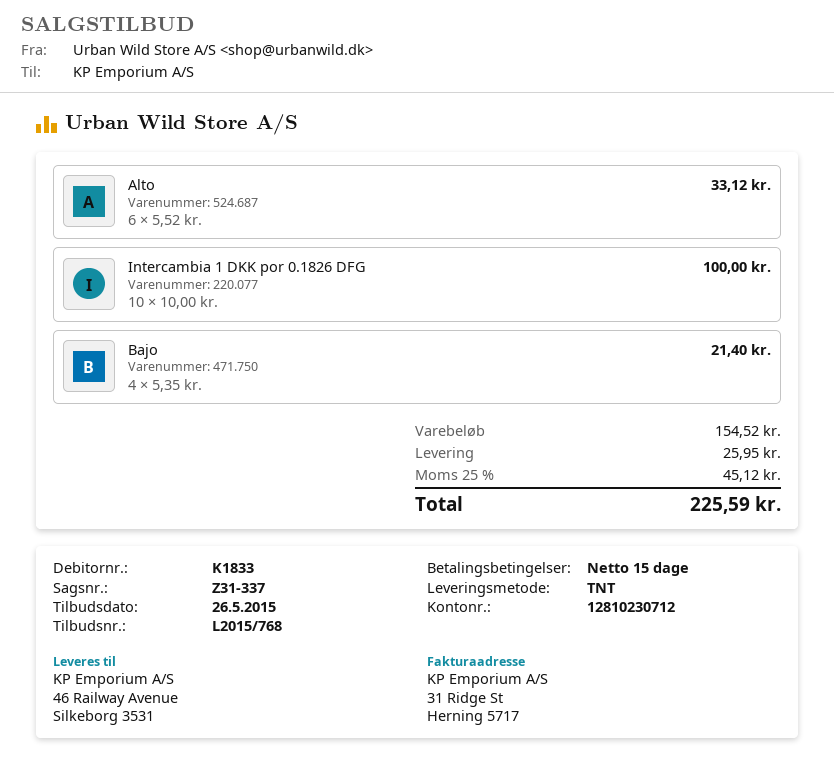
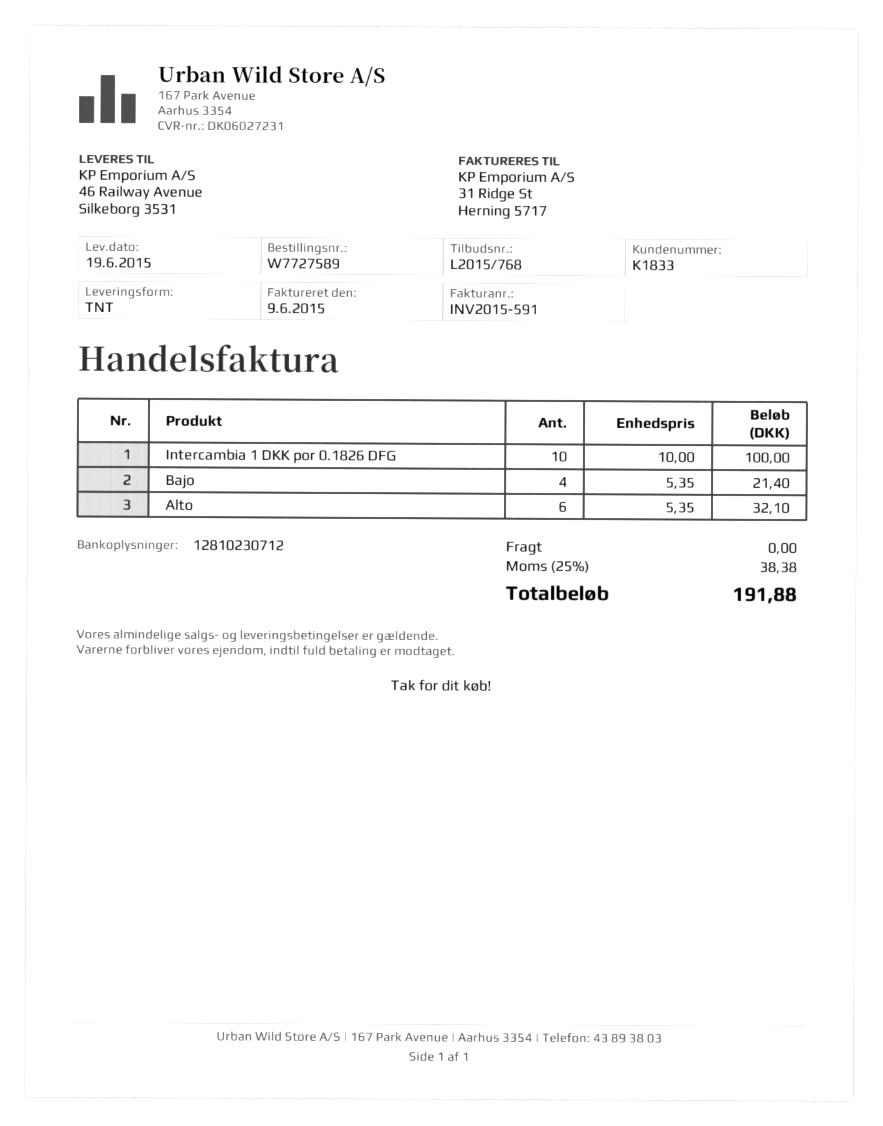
Alto: 6 x 5.52 = 33.12 -> 6 x 5.35 = 32.10
shipping: 25.95 -> 0.00
tax: 25% = 45.12 -> 25% = 38.38
total: 225.59 -> 191.88

